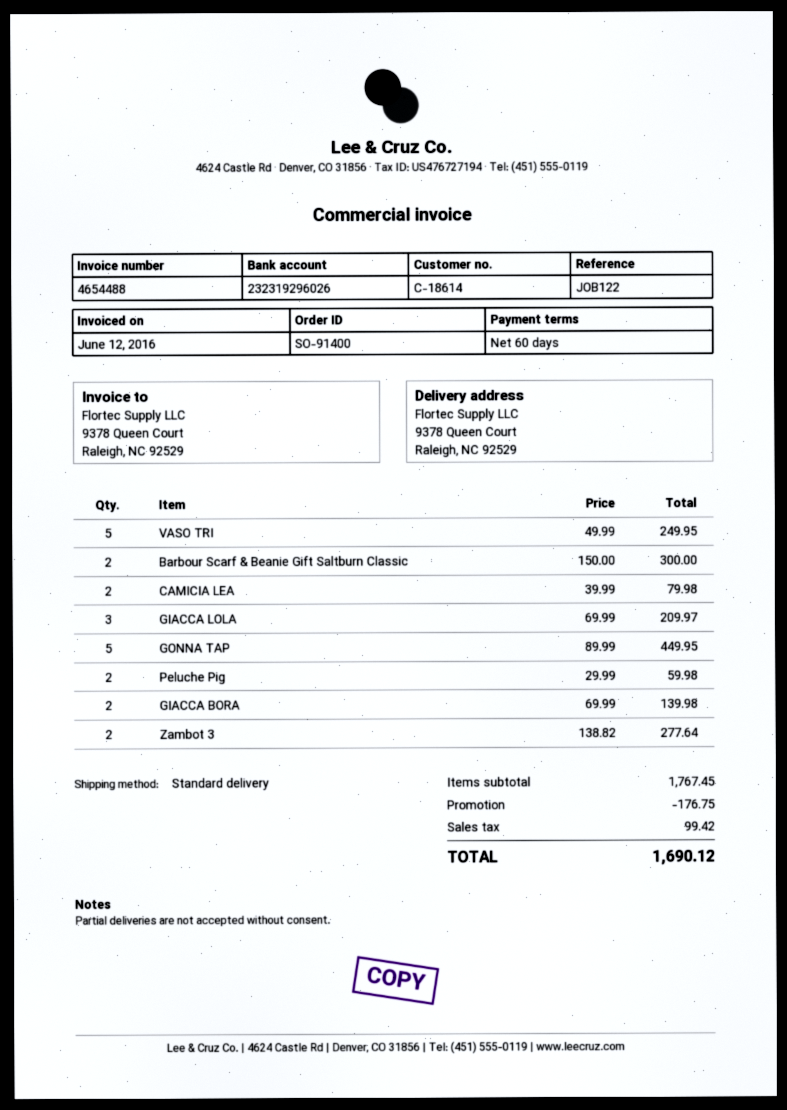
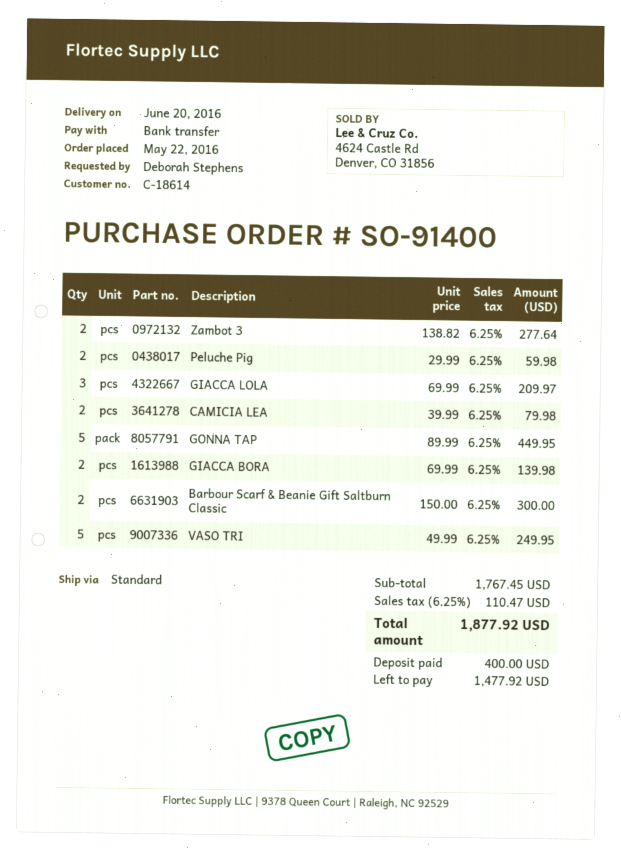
discount: 176.75 -> none
tax: 99.42 -> 110.47
total: 1690.12 -> 1877.92

